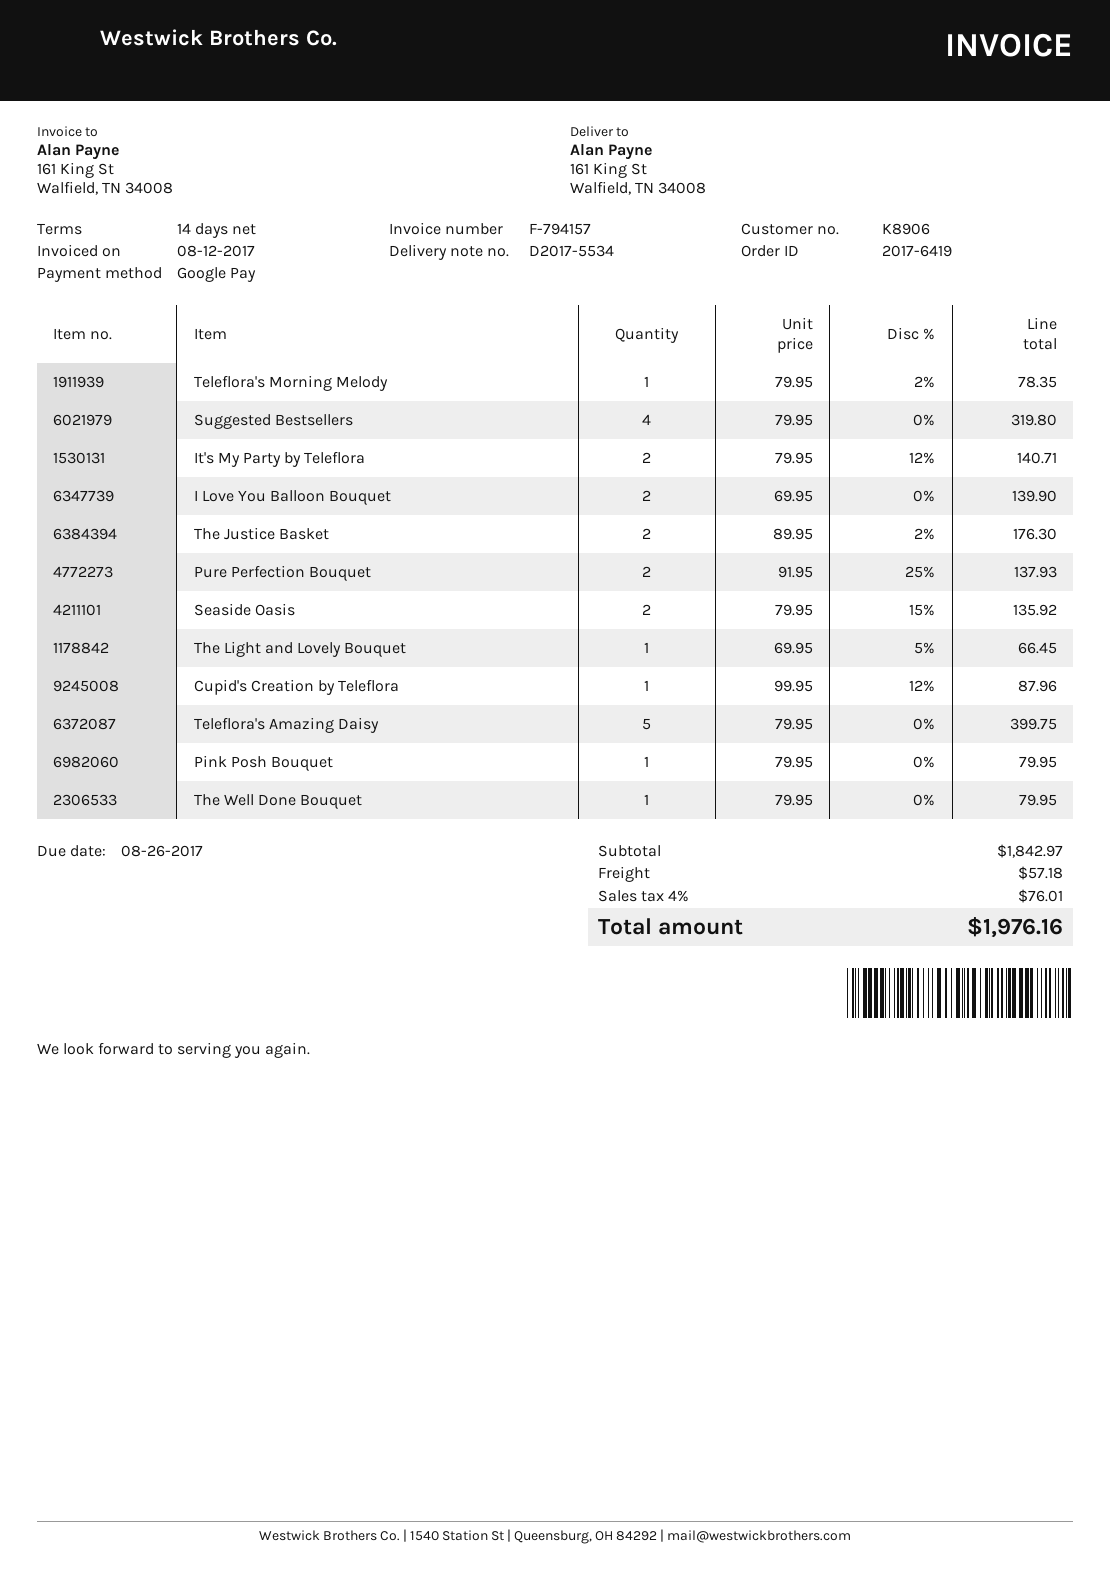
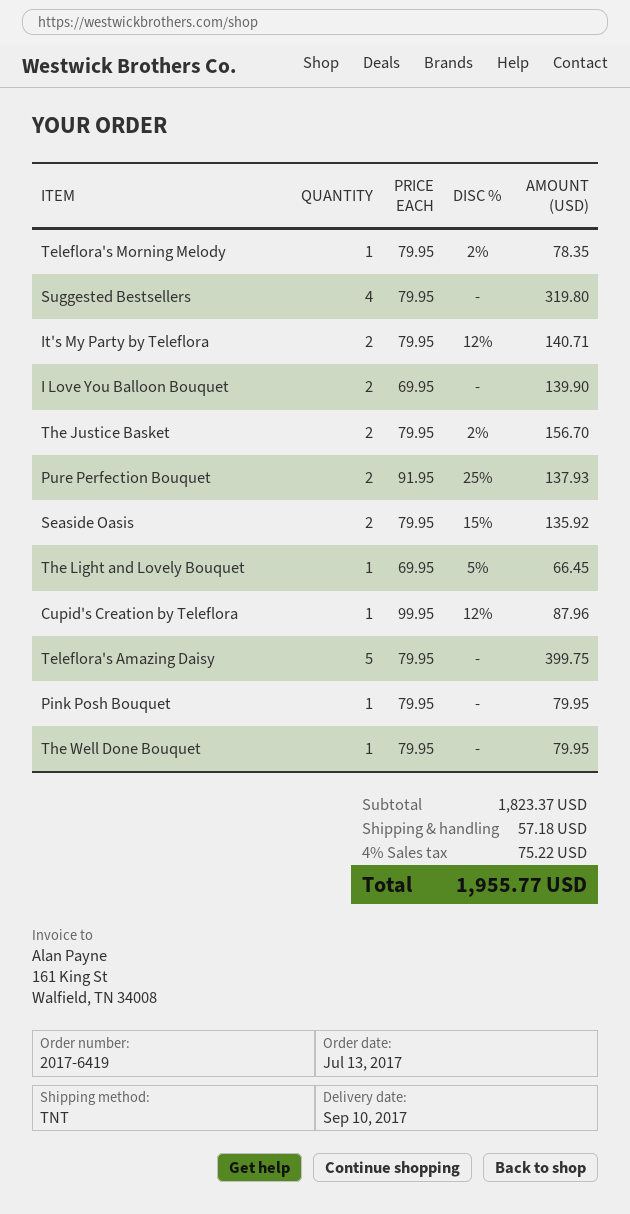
The Justice Basket: 2 x 89.95 - 2% = 176.30 -> 2 x 79.95 - 2% = 156.70
subtotal: 1842.97 -> 1823.37
tax: 4% = 76.01 -> 4% = 75.22
total: 1976.16 -> 1955.77

